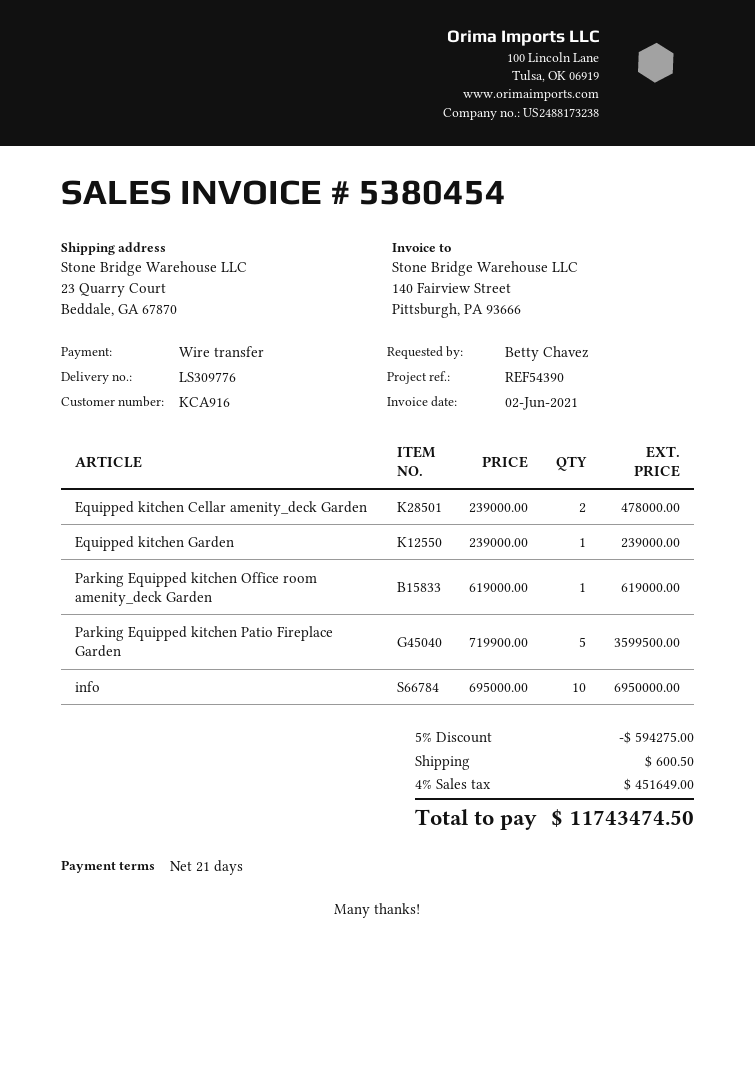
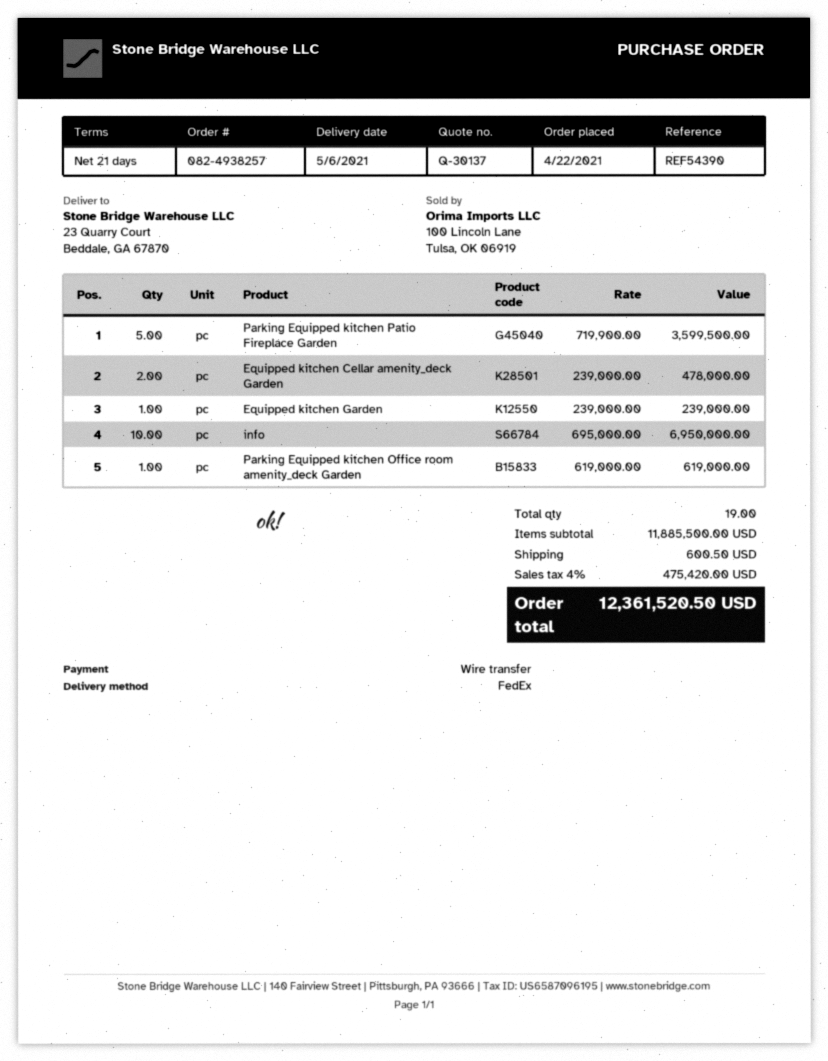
discount: 5% = 594275.00 -> none
tax: 4% = 451649.00 -> 4% = 475420.00
total: 11743474.50 -> 12361520.50

